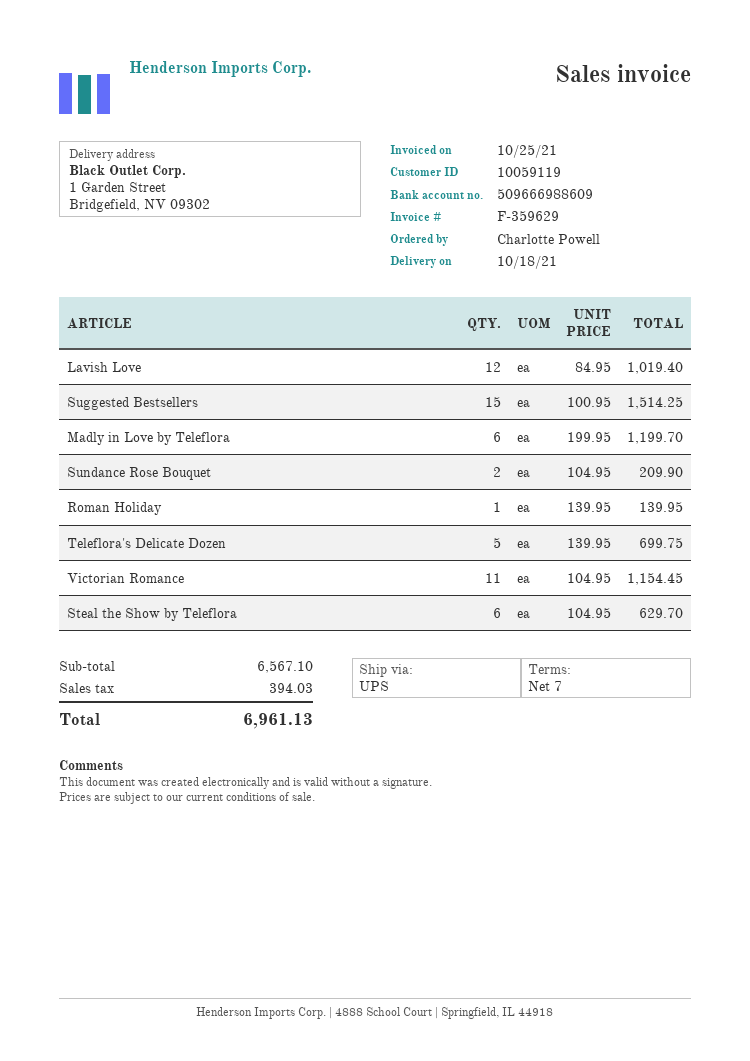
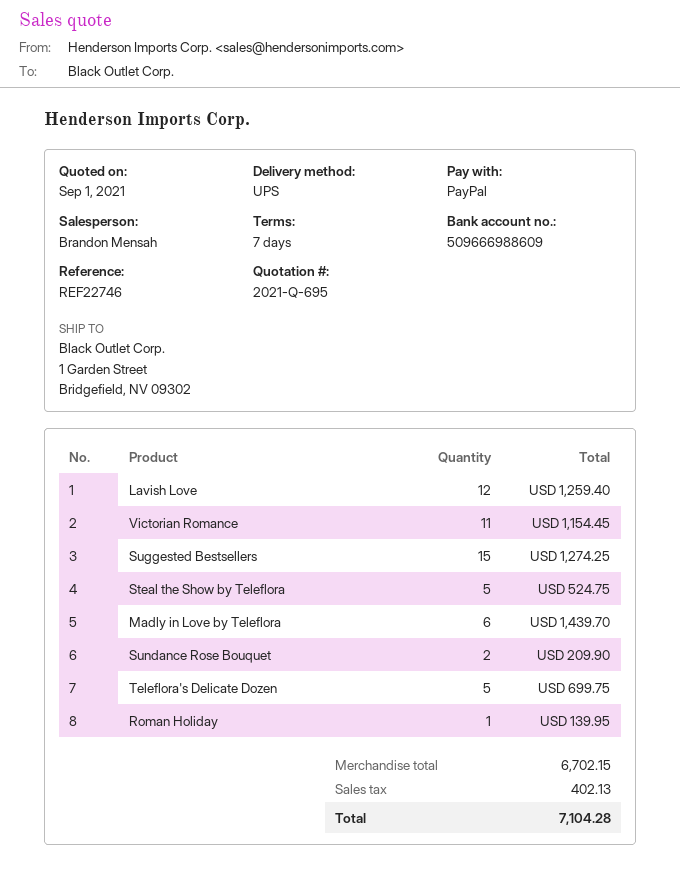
Lavish Love: 12 for 1019.40 -> 12 for 1259.40
Suggested Bestsellers: 15 for 1514.25 -> 15 for 1274.25
Madly in Love by Teleflora: 6 for 1199.70 -> 6 for 1439.70
Steal the Show by Teleflora: 6 for 629.70 -> 5 for 524.75
subtotal: 6567.10 -> 6702.15
tax: 394.03 -> 402.13
total: 6961.13 -> 7104.28

